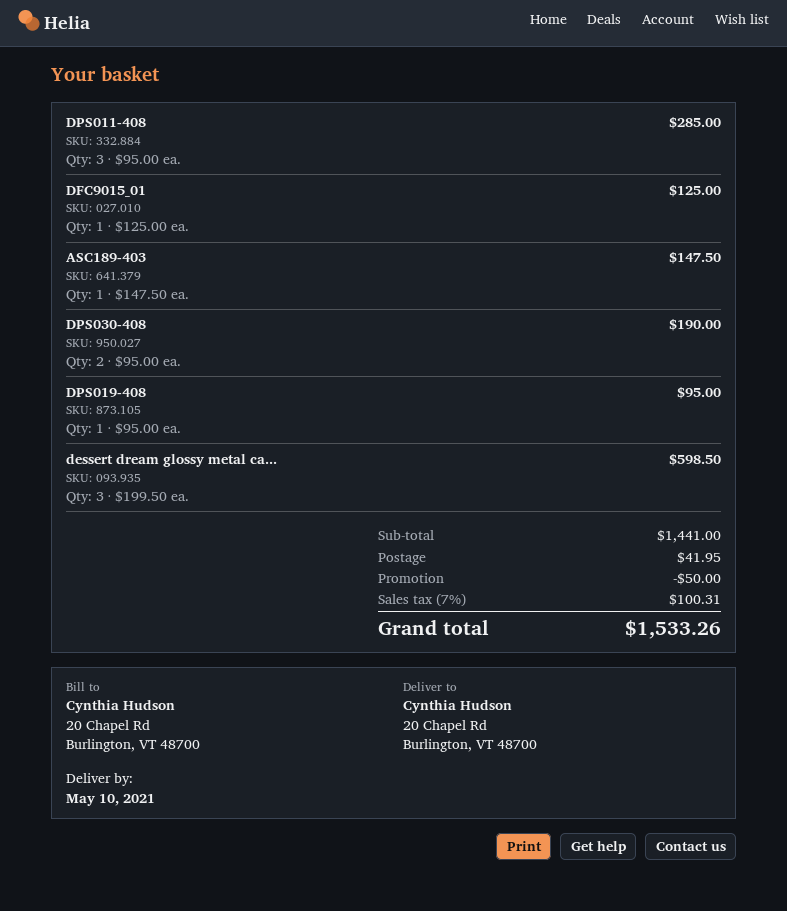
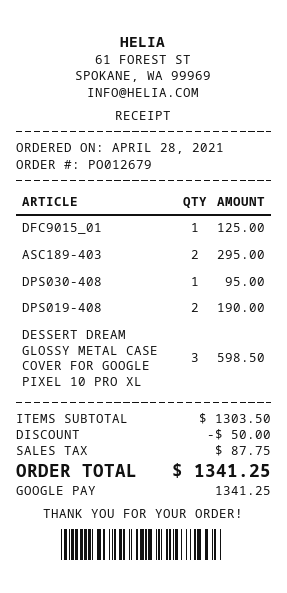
DPS011-408: 3 for 285.00 -> none
ASC189-403: 1 for 147.50 -> 2 for 295.00
DPS030-408: 2 for 190.00 -> 1 for 95.00
DPS019-408: 1 for 95.00 -> 2 for 190.00
subtotal: 1441.00 -> 1303.50
shipping: 41.95 -> none
tax: 100.31 -> 87.75
total: 1533.26 -> 1341.25

